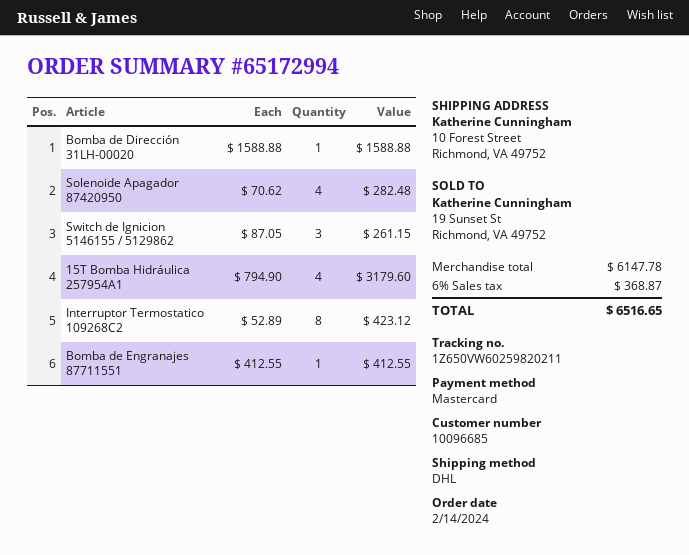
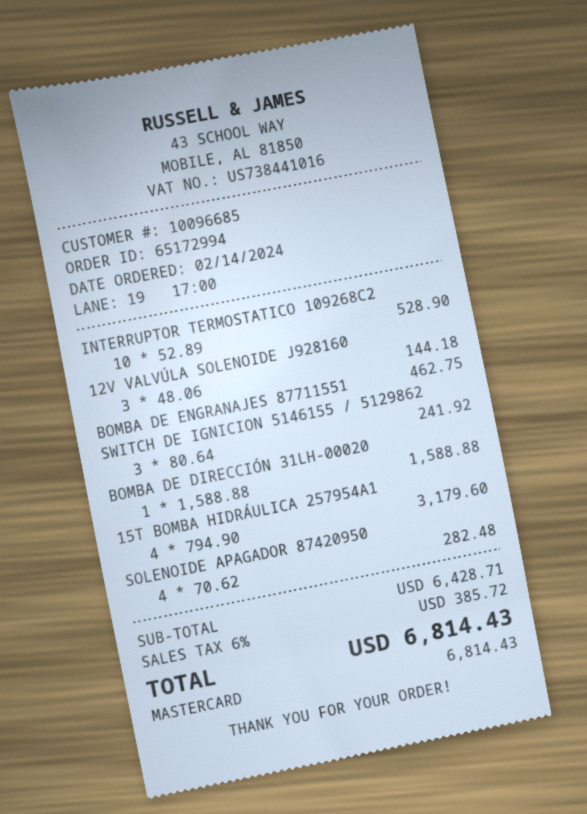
Switch de Ignicion 5146155 / 5129862: 3 x 87.05 = 261.15 -> 3 x 80.64 = 241.92
Interruptor Termostatico 109268C2: 8 x 52.89 = 423.12 -> 10 x 52.89 = 528.90
Bomba de Engranajes 87711551: 1 x 412.55 = 412.55 -> 1 x 462.75 = 462.75
12V VALVÚLA SOLENOIDE J928160: none -> 3 x 48.06 = 144.18
subtotal: 6147.78 -> 6428.71
tax: 6% = 368.87 -> 6% = 385.72
total: 6516.65 -> 6814.43

